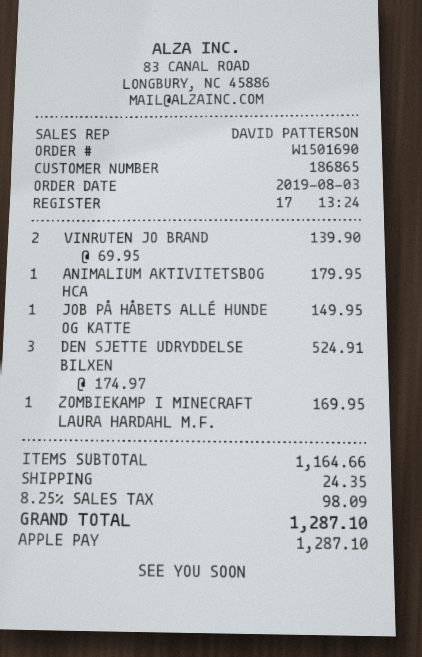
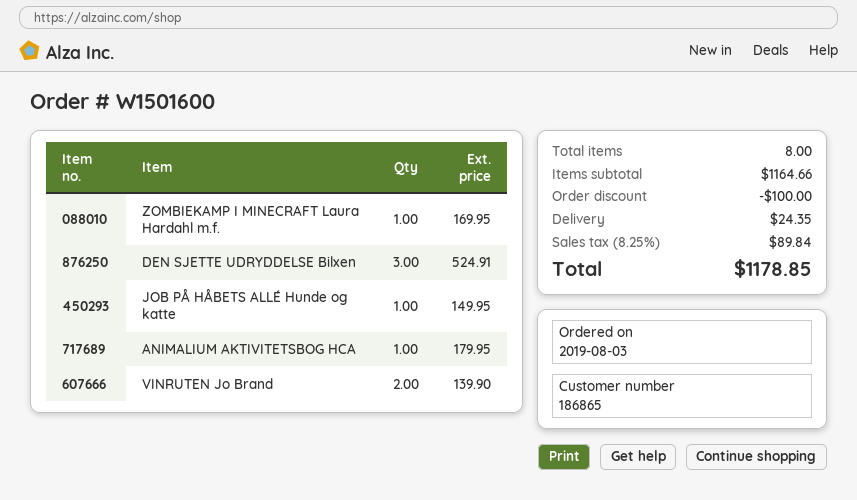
order number: W1501690 -> W1501600
discount: none -> 100.00
tax: 8.25% = 98.09 -> 8.25% = 89.84
total: 1287.10 -> 1178.85

